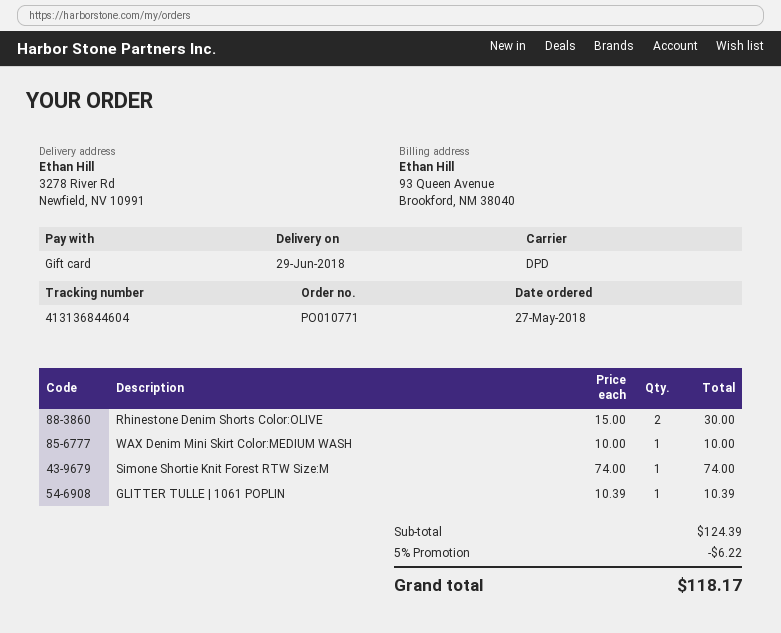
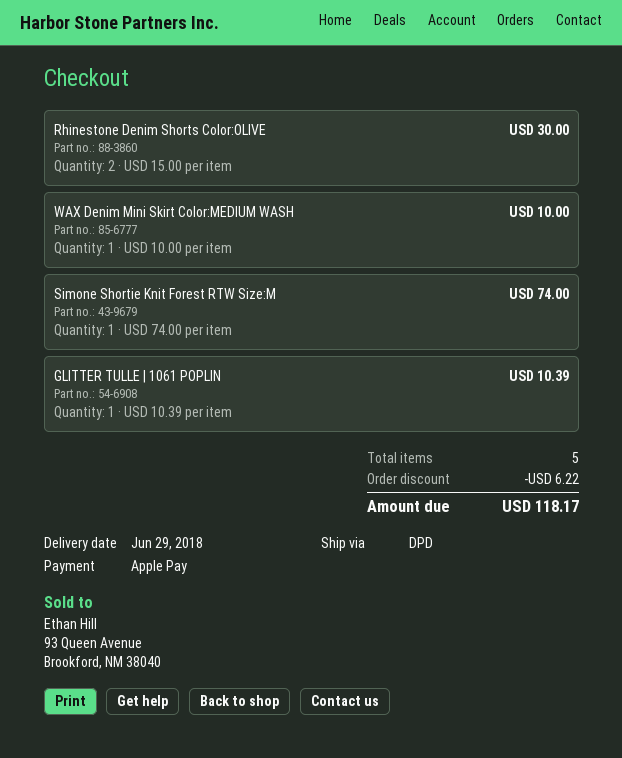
payment method: gift card -> Apple Pay

